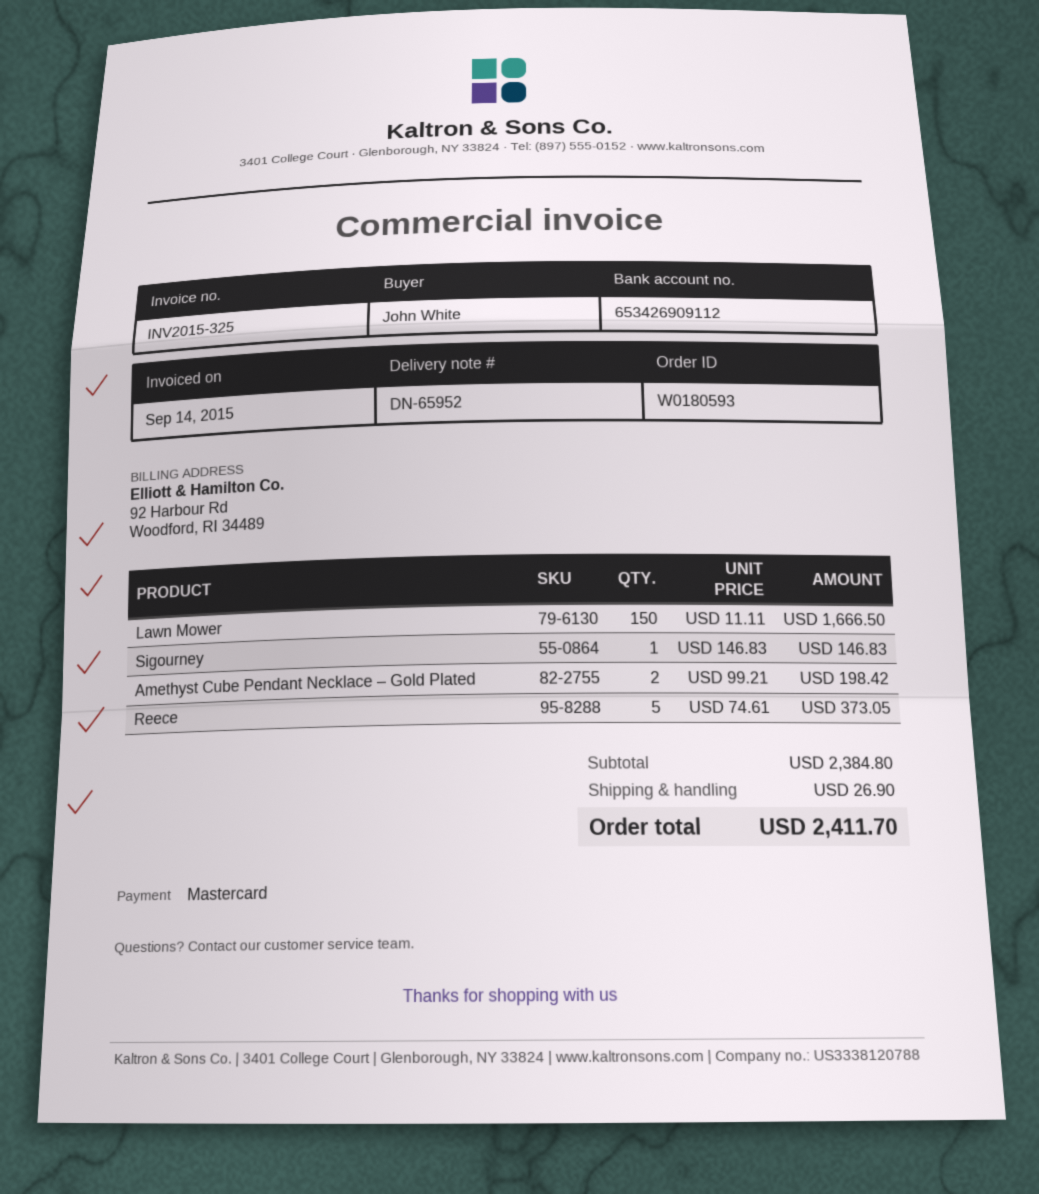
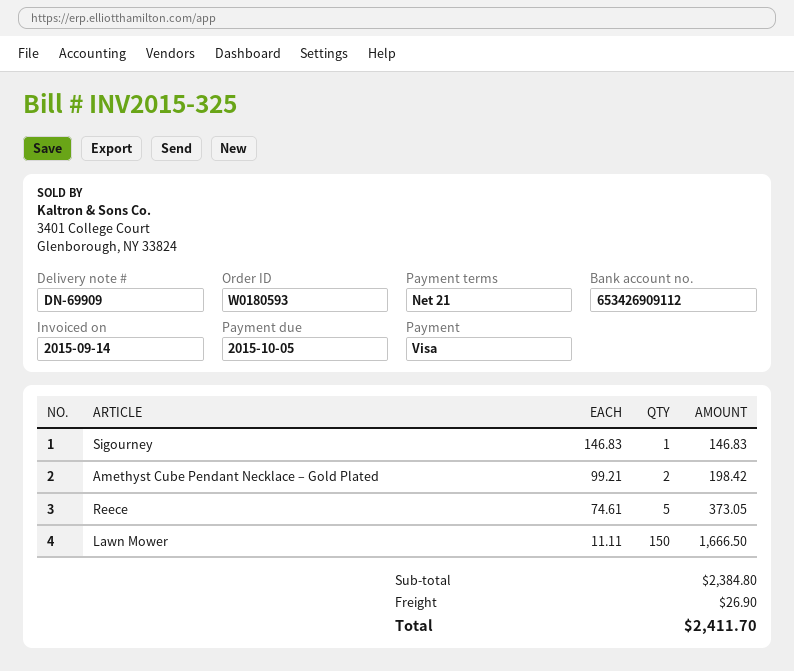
delivery note number: DN-65952 -> DN-69909
payment method: Mastercard -> Visa

